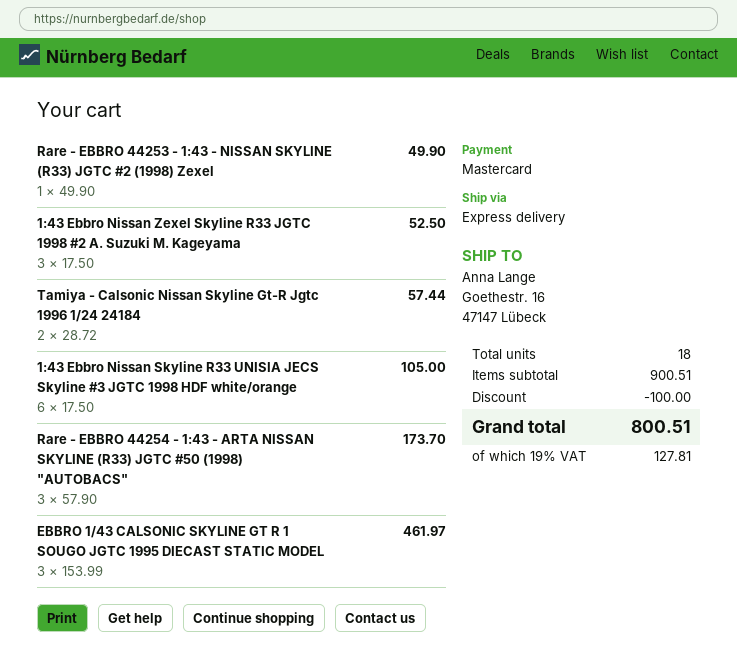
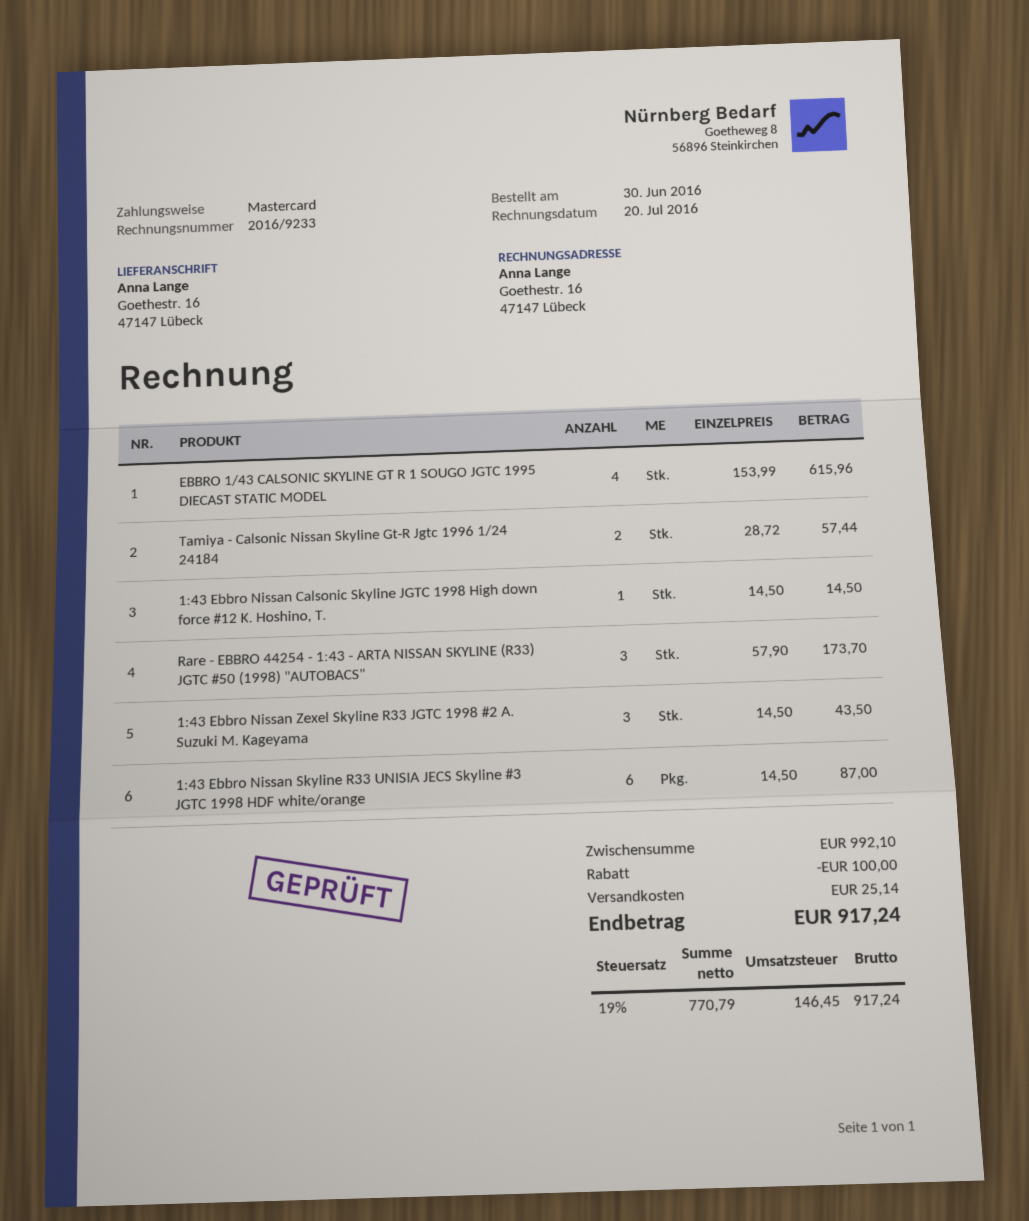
Rare - EBBRO 44253 - 1:43 - NISSAN SKYLINE (R33) JGTC #2 (1998) Zexel: 1 x 49.90 = 49.90 -> none
1:43 Ebbro Nissan Zexel Skyline R33 JGTC 1998 #2 A. Suzuki M. Kageyama: 3 x 17.50 = 52.50 -> 3 x 14.50 = 43.50
1:43 Ebbro Nissan Skyline R33 UNISIA JECS Skyline #3 JGTC 1998 HDF white/orange: 6 x 17.50 = 105.00 -> 6 x 14.50 = 87.00
EBBRO 1/43 CALSONIC SKYLINE GT R 1 SOUGO JGTC 1995 DIECAST STATIC MODEL: 3 x 153.99 = 461.97 -> 4 x 153.99 = 615.96
1:43 Ebbro Nissan Calsonic Skyline JGTC 1998 High down force #12 K. Hoshino, T.: none -> 1 x 14.50 = 14.50
subtotal: 900.51 -> 992.10
shipping: none -> 25.14
tax: 19% = 127.81 -> 19% = 146.45
total: 800.51 -> 917.24

